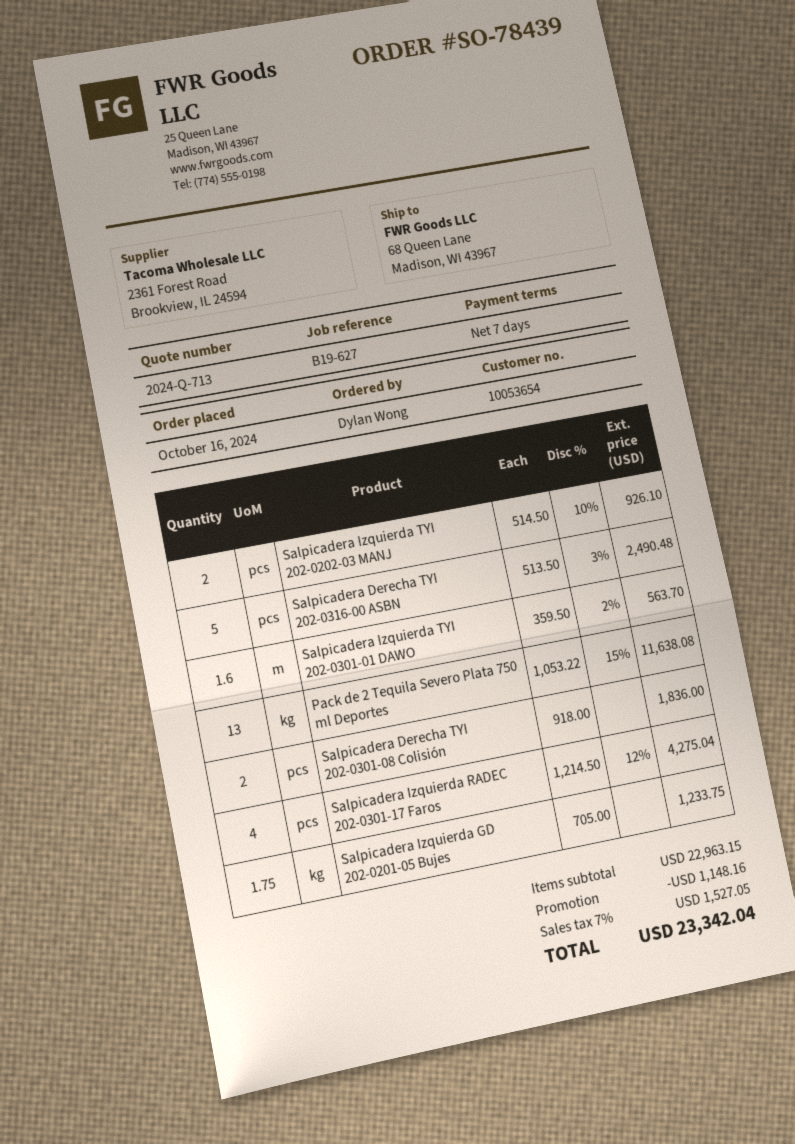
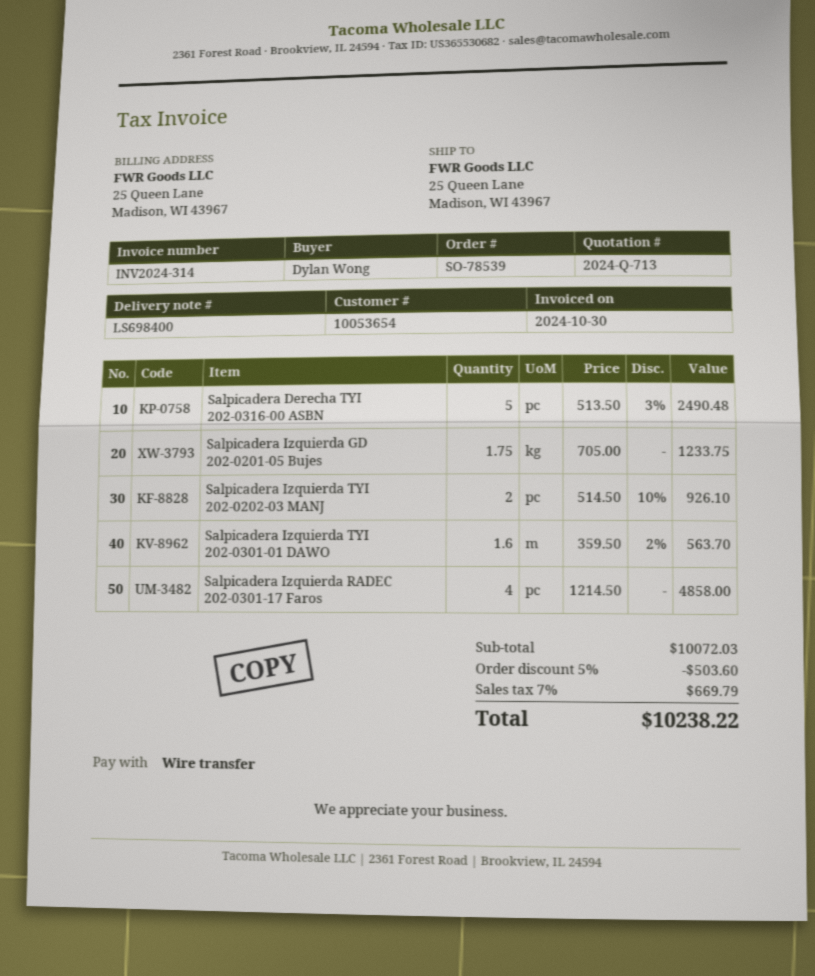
order number: SO-78439 -> SO-78539
ship to: 68 Queen Lane, Madison, WI 43967 -> 25 Queen Lane, Madison, WI 43967
Pack de 2 Tequila Severo Plata 750 ml Deportes: 13 x 1053.22 - 15% = 11638.08 -> none
Salpicadera Derecha TYI 202-0301-08 Colisión: 2 x 918.00 = 1836.00 -> none
Salpicadera Izquierda RADEC 202-0301-17 Faros: 4 x 1214.50 - 12% = 4275.04 -> 4 x 1214.50 = 4858.00
subtotal: 22963.15 -> 10072.03
discount: 1148.16 -> 503.60
tax: 7% = 1527.05 -> 7% = 669.79
total: 23342.04 -> 10238.22

